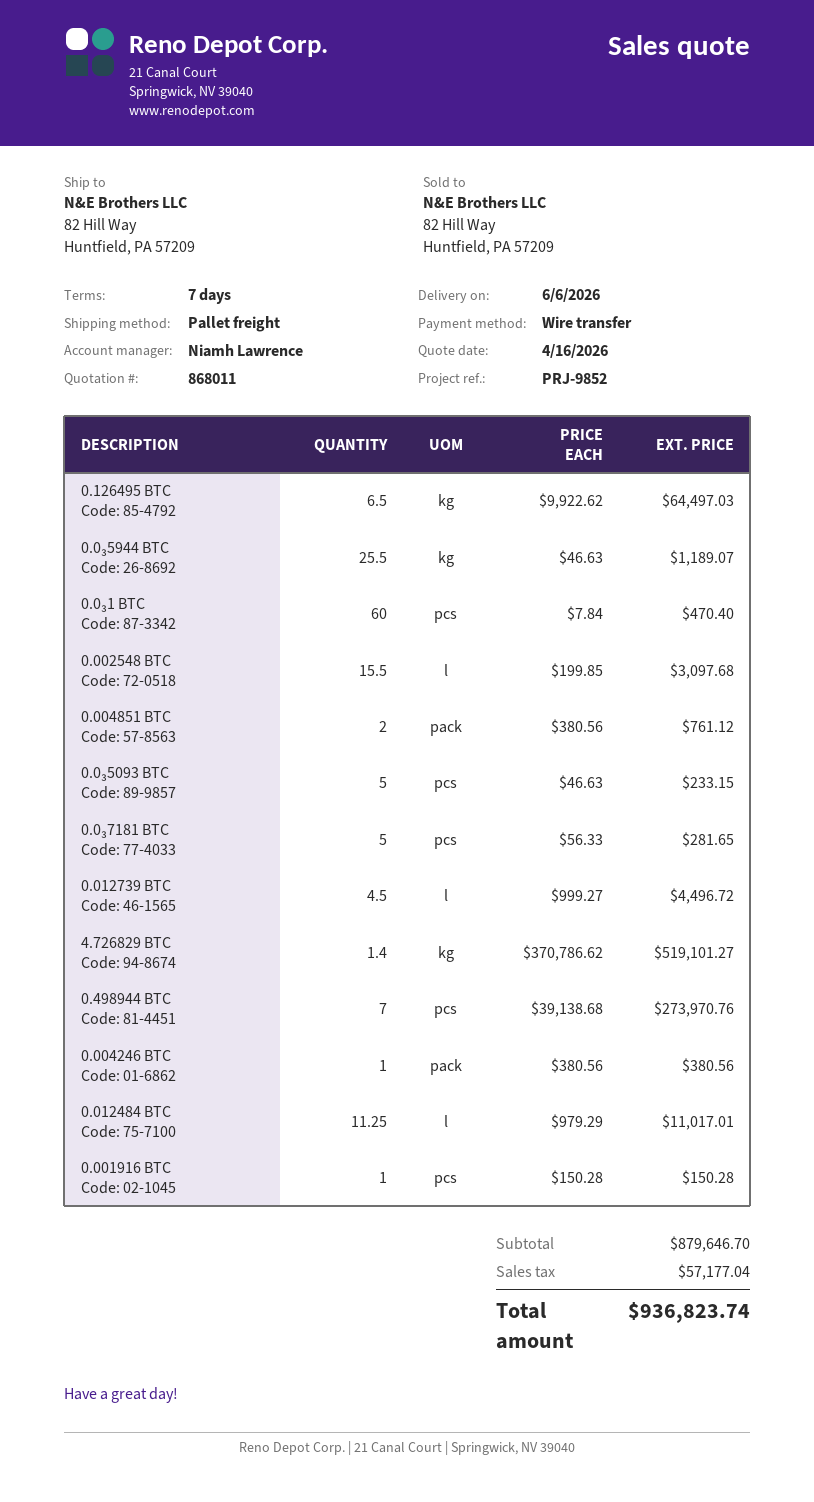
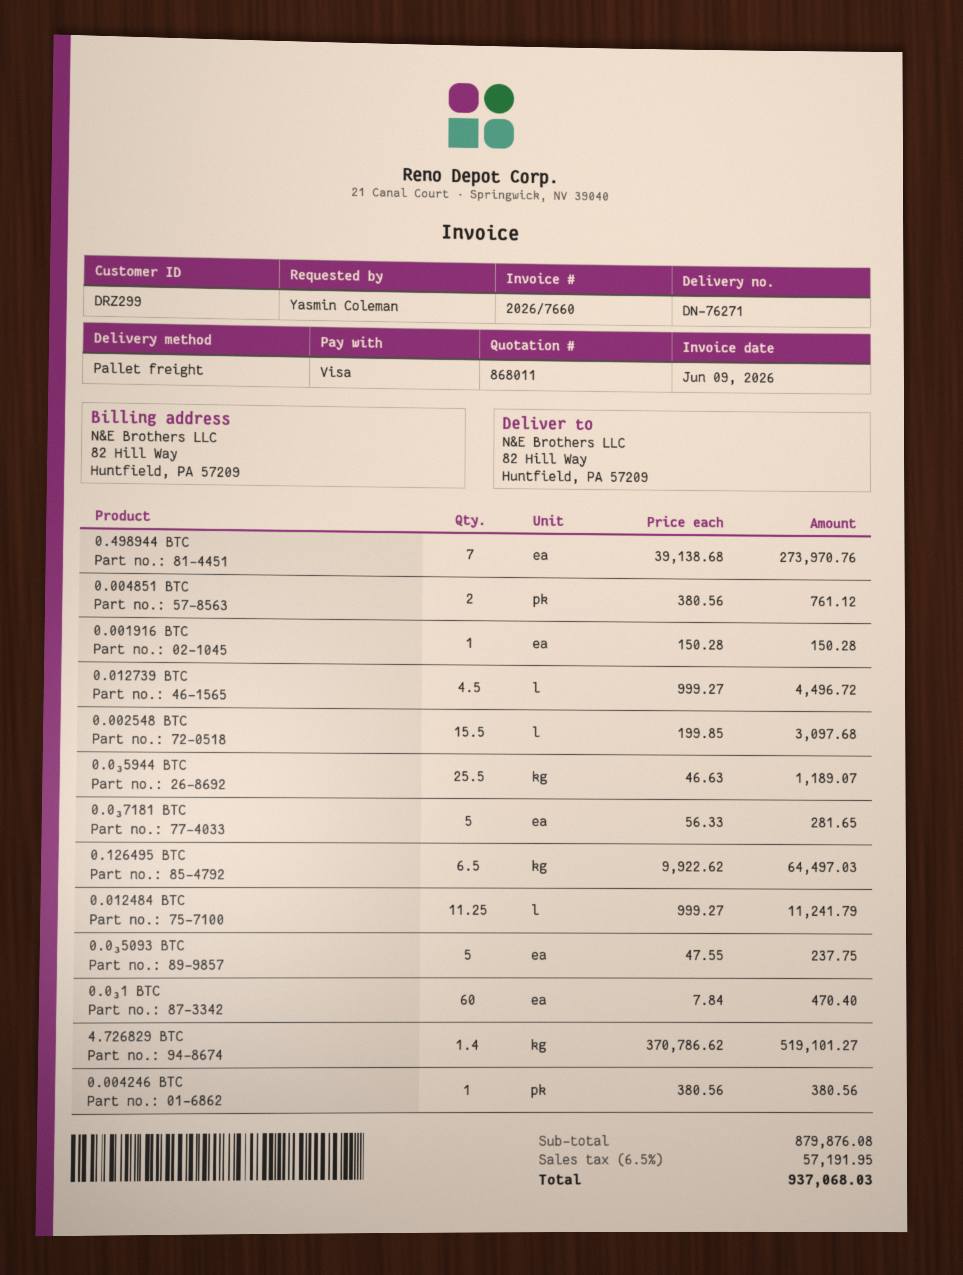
payment method: bank transfer -> Visa
0.0₃5093 BTC: 5 x 46.63 = 233.15 -> 5 x 47.55 = 237.75
0.012484 BTC: 11.25 x 979.29 = 11017.01 -> 11.25 x 999.27 = 11241.79
subtotal: 879646.70 -> 879876.08
tax: 57177.04 -> 57191.95
total: 936823.74 -> 937068.03

